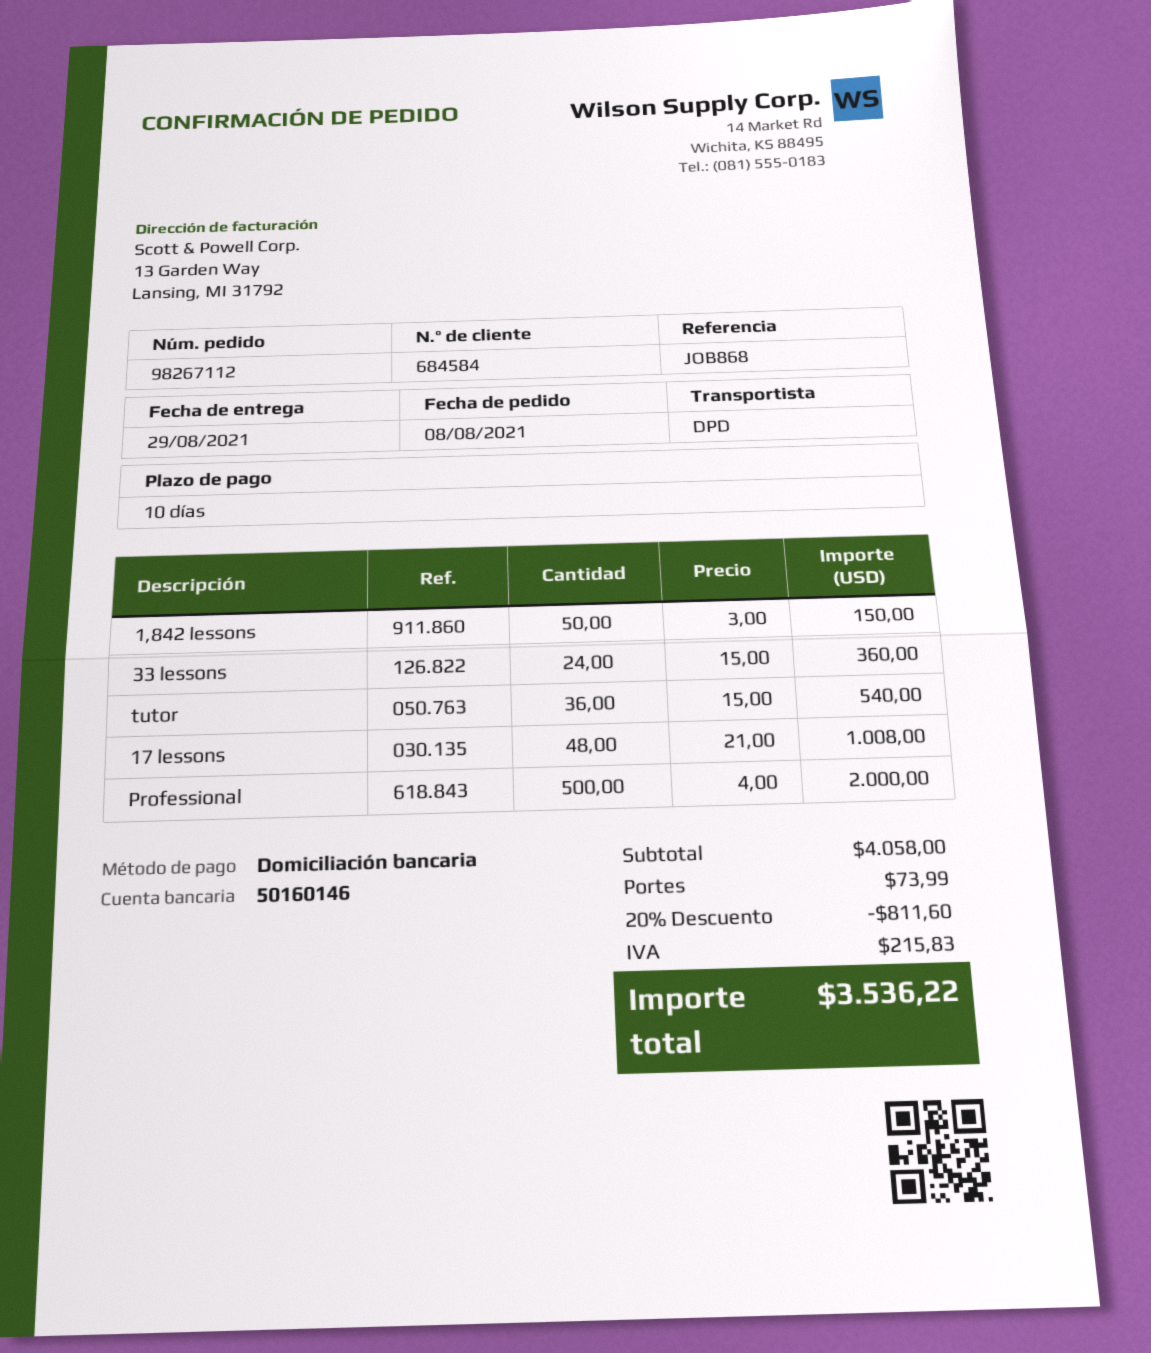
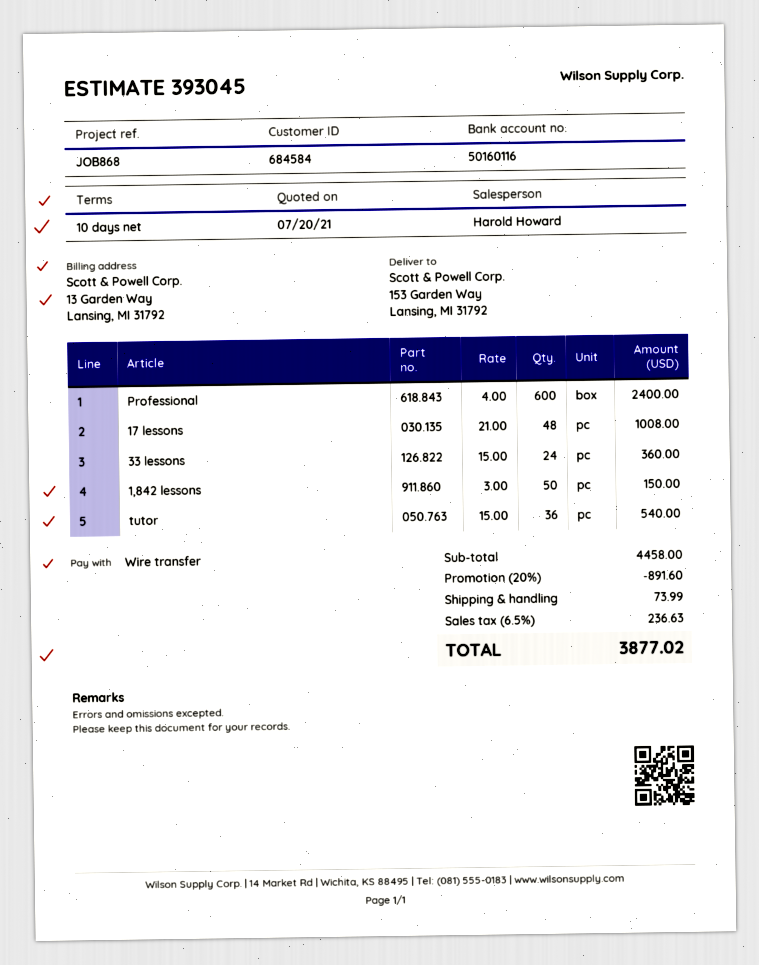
payment method: direct debit -> bank transfer
bank account: 50160146 -> 50160116
Professional: 500 x 4.00 = 2000.00 -> 600 x 4.00 = 2400.00
subtotal: 4058.00 -> 4458.00
discount: 20% = 811.60 -> 20% = 891.60
tax: 215.83 -> 236.63
total: 3536.22 -> 3877.02

